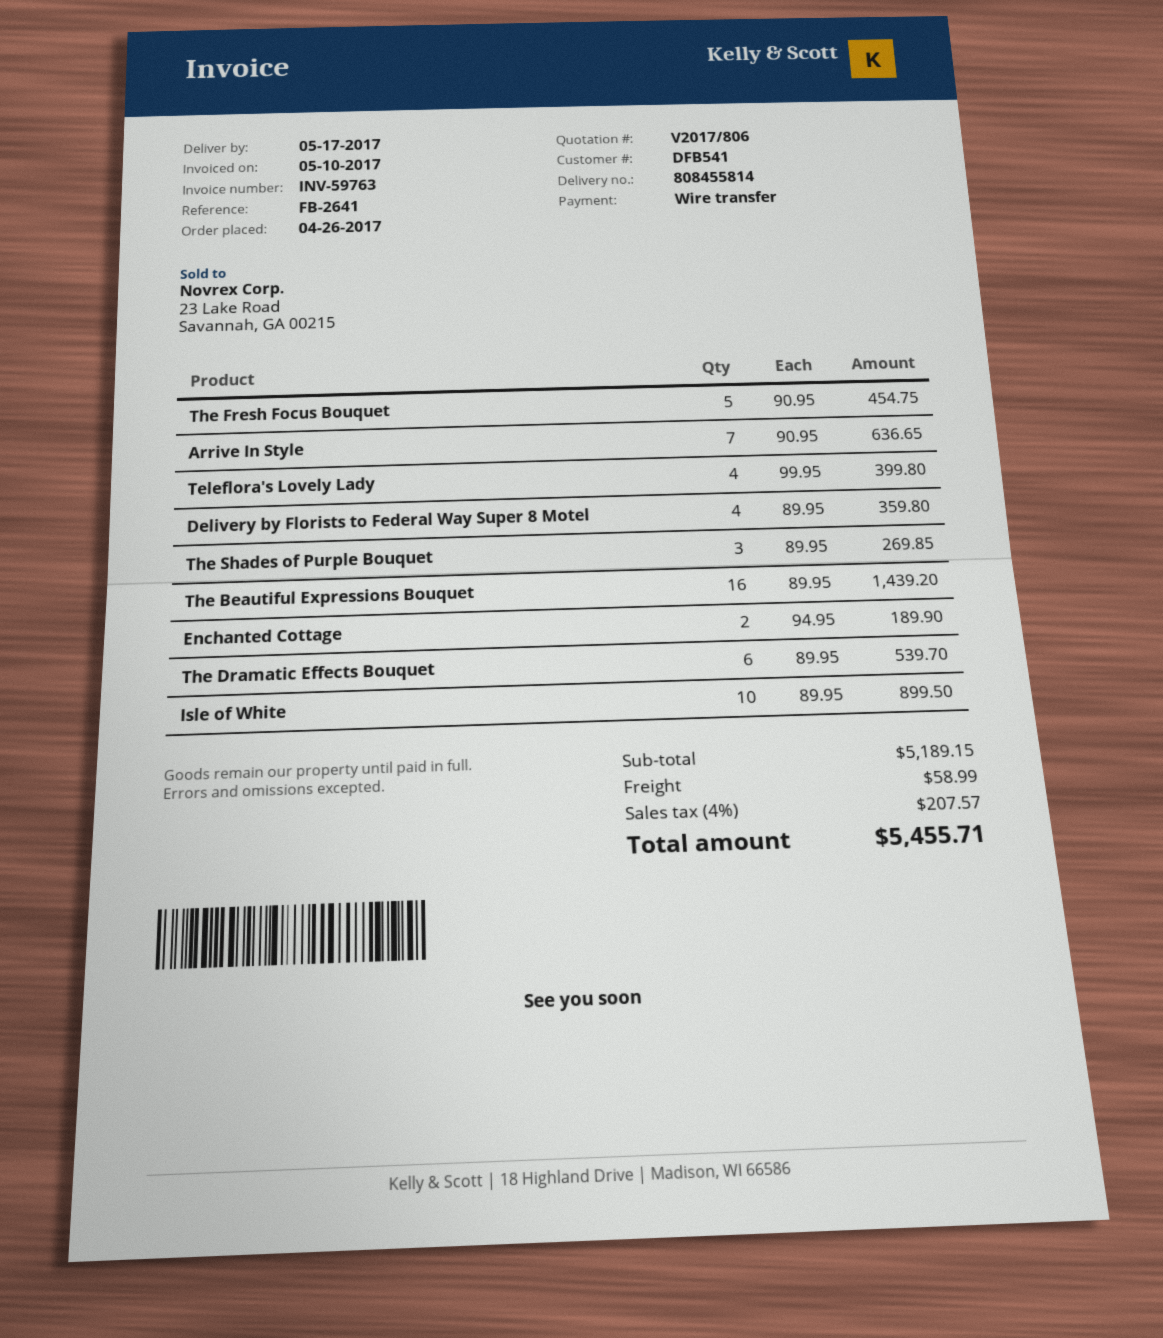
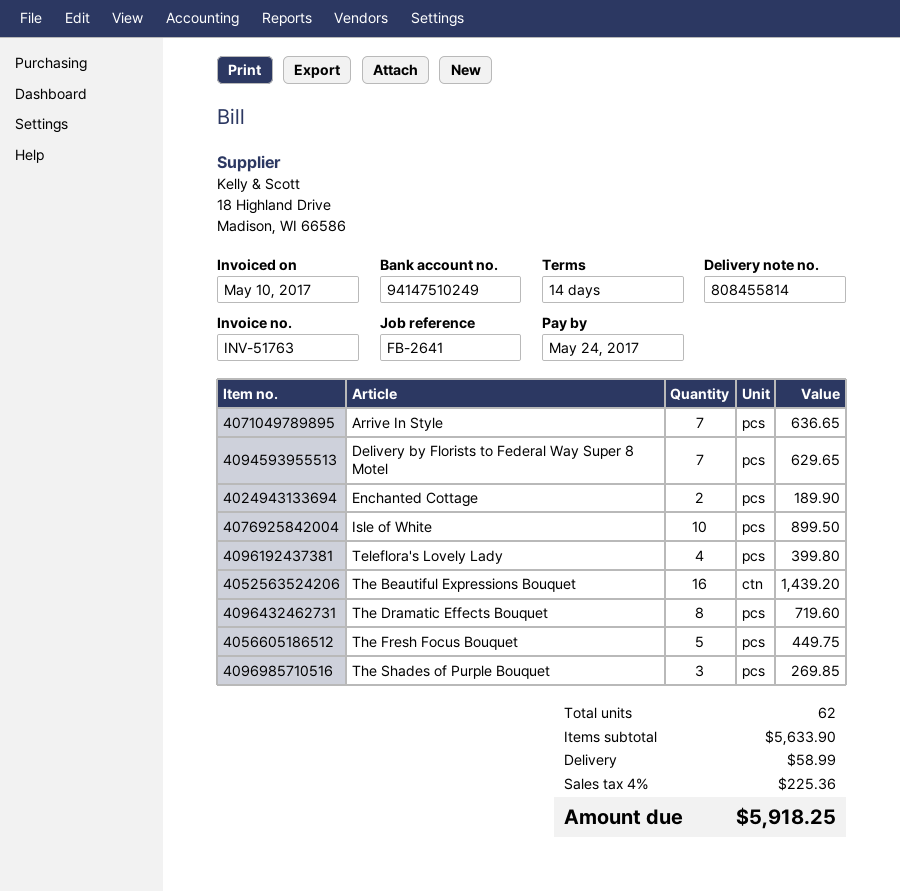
invoice number: INV-59763 -> INV-51763
The Fresh Focus Bouquet: 5 for 454.75 -> 5 for 449.75
Delivery by Florists to Federal Way Super 8 Motel: 4 for 359.80 -> 7 for 629.65
The Dramatic Effects Bouquet: 6 for 539.70 -> 8 for 719.60
subtotal: 5189.15 -> 5633.90
tax: 4% = 207.57 -> 4% = 225.36
total: 5455.71 -> 5918.25

